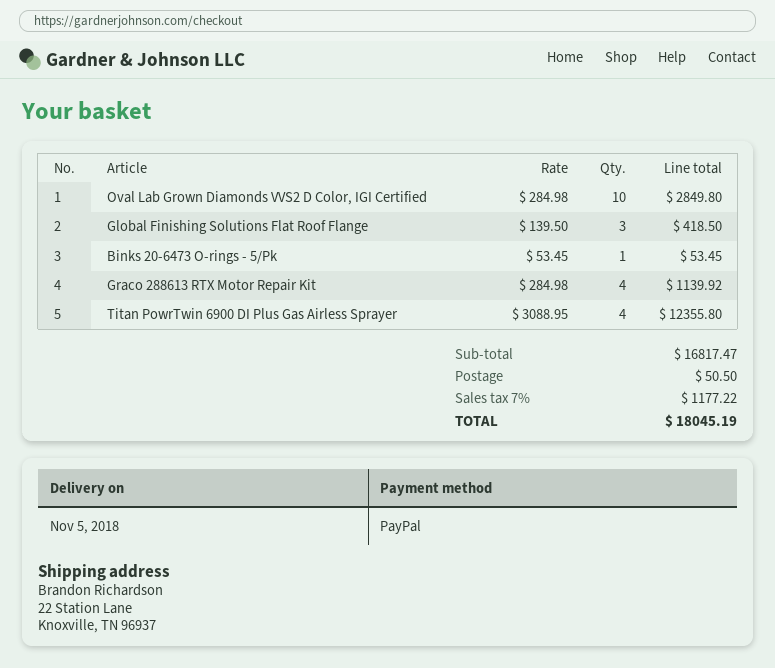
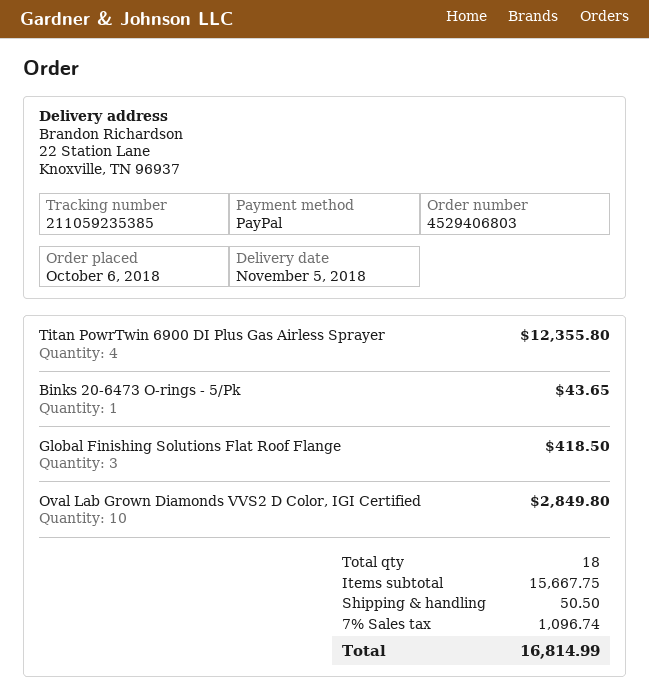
Binks 20-6473 O-rings - 5/Pk: 1 for 53.45 -> 1 for 43.65
Graco 288613 RTX Motor Repair Kit: 4 for 1139.92 -> none
subtotal: 16817.47 -> 15667.75
tax: 7% = 1177.22 -> 7% = 1096.74
total: 18045.19 -> 16814.99

